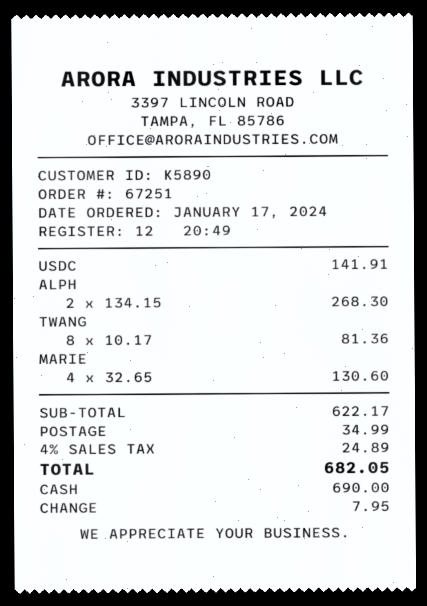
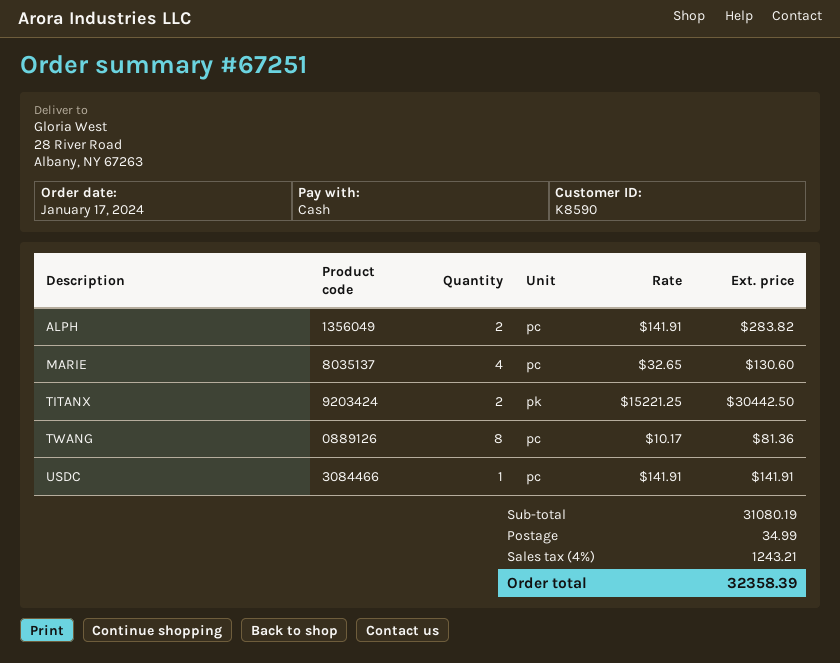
customer number: K5890 -> K8590
ALPH: 2 x 134.15 = 268.30 -> 2 x 141.91 = 283.82
TITANX: none -> 2 x 15221.25 = 30442.50
subtotal: 622.17 -> 31080.19
tax: 4% = 24.89 -> 4% = 1243.21
total: 682.05 -> 32358.39

